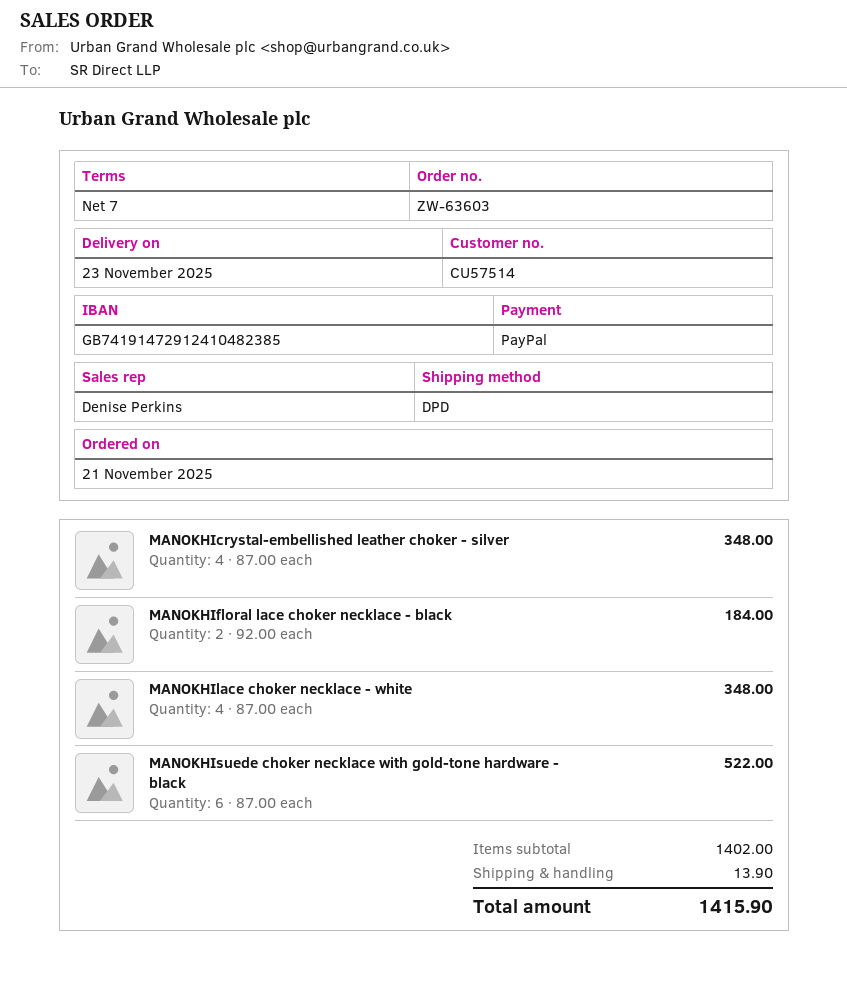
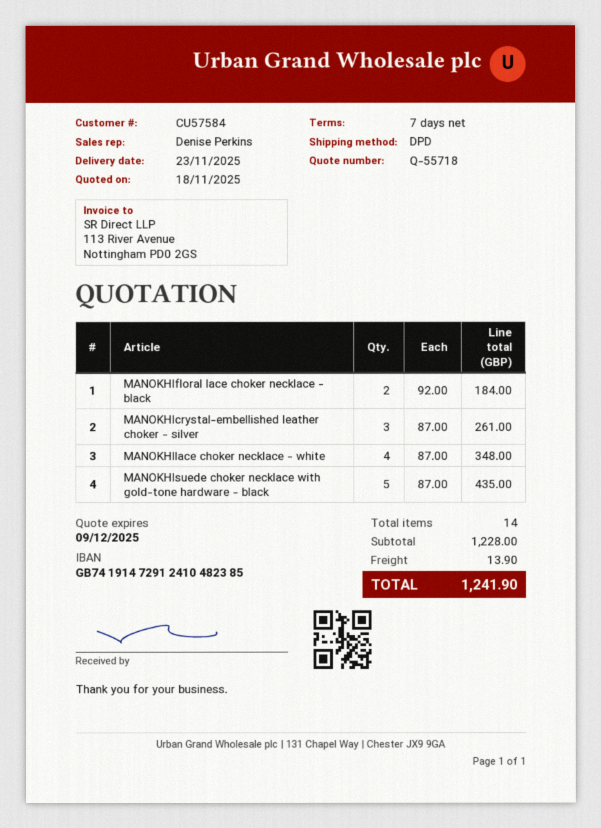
customer number: CU57514 -> CU57584
MANOKHIcrystal-embellished leather choker - silver: 4 x 87.00 = 348.00 -> 3 x 87.00 = 261.00
MANOKHIsuede choker necklace with gold-tone hardware - black: 6 x 87.00 = 522.00 -> 5 x 87.00 = 435.00
subtotal: 1402.00 -> 1228.00
total: 1415.90 -> 1241.90

